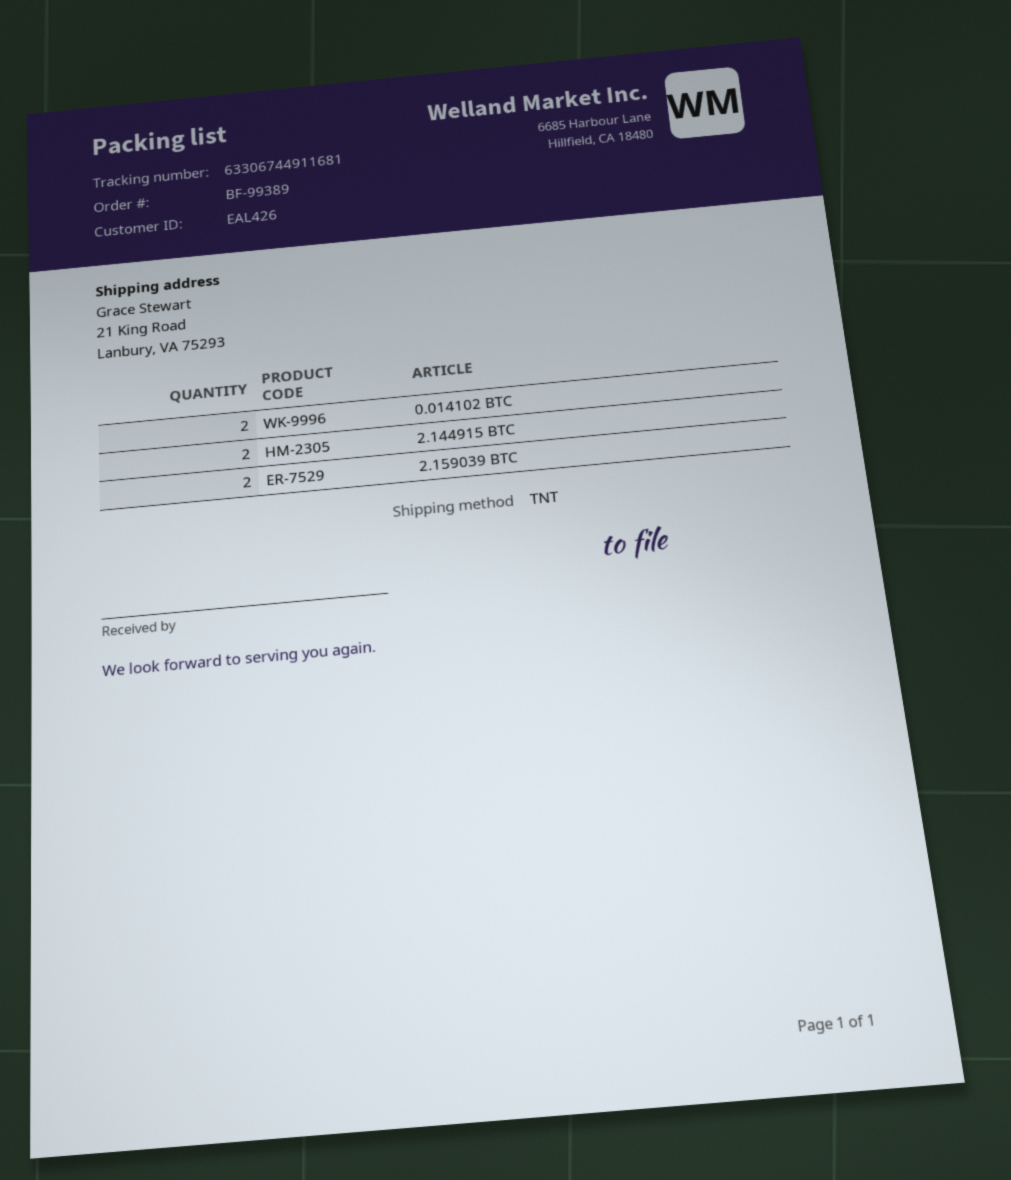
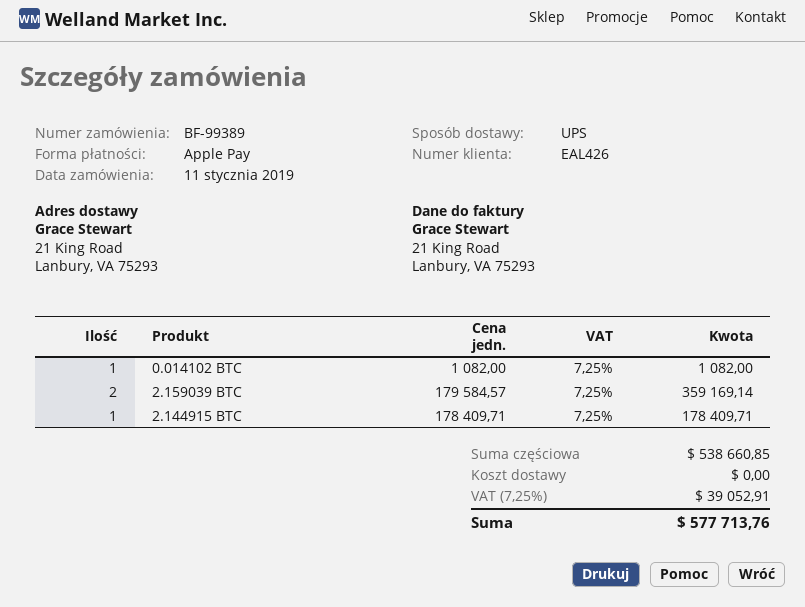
shipping method: TNT -> UPS
0.014102 BTC: 2 -> 1
2.144915 BTC: 2 -> 1

